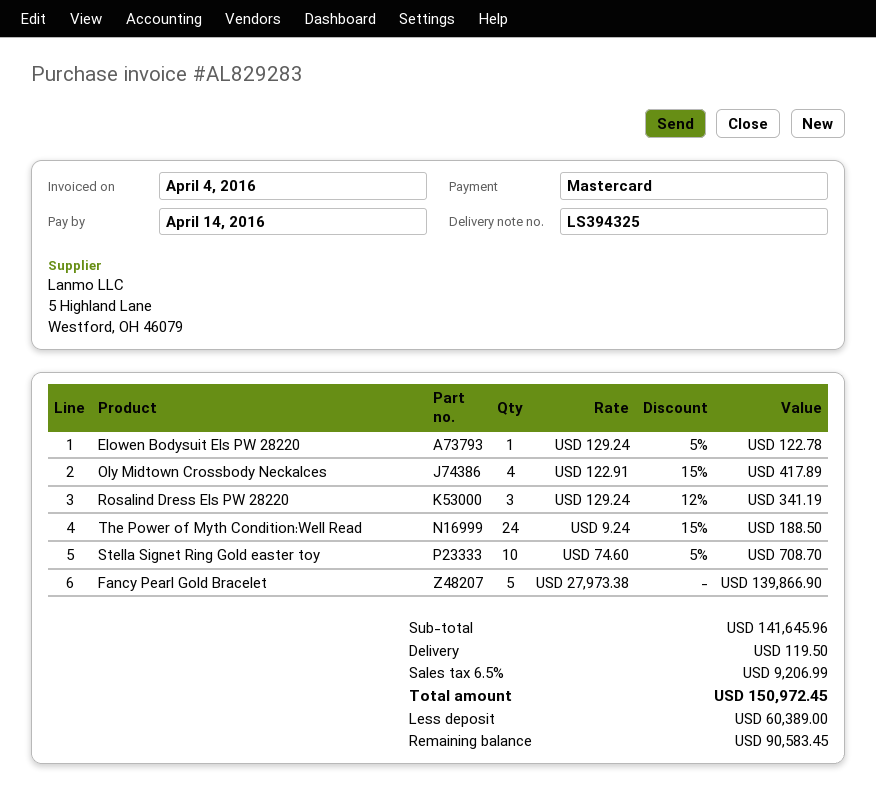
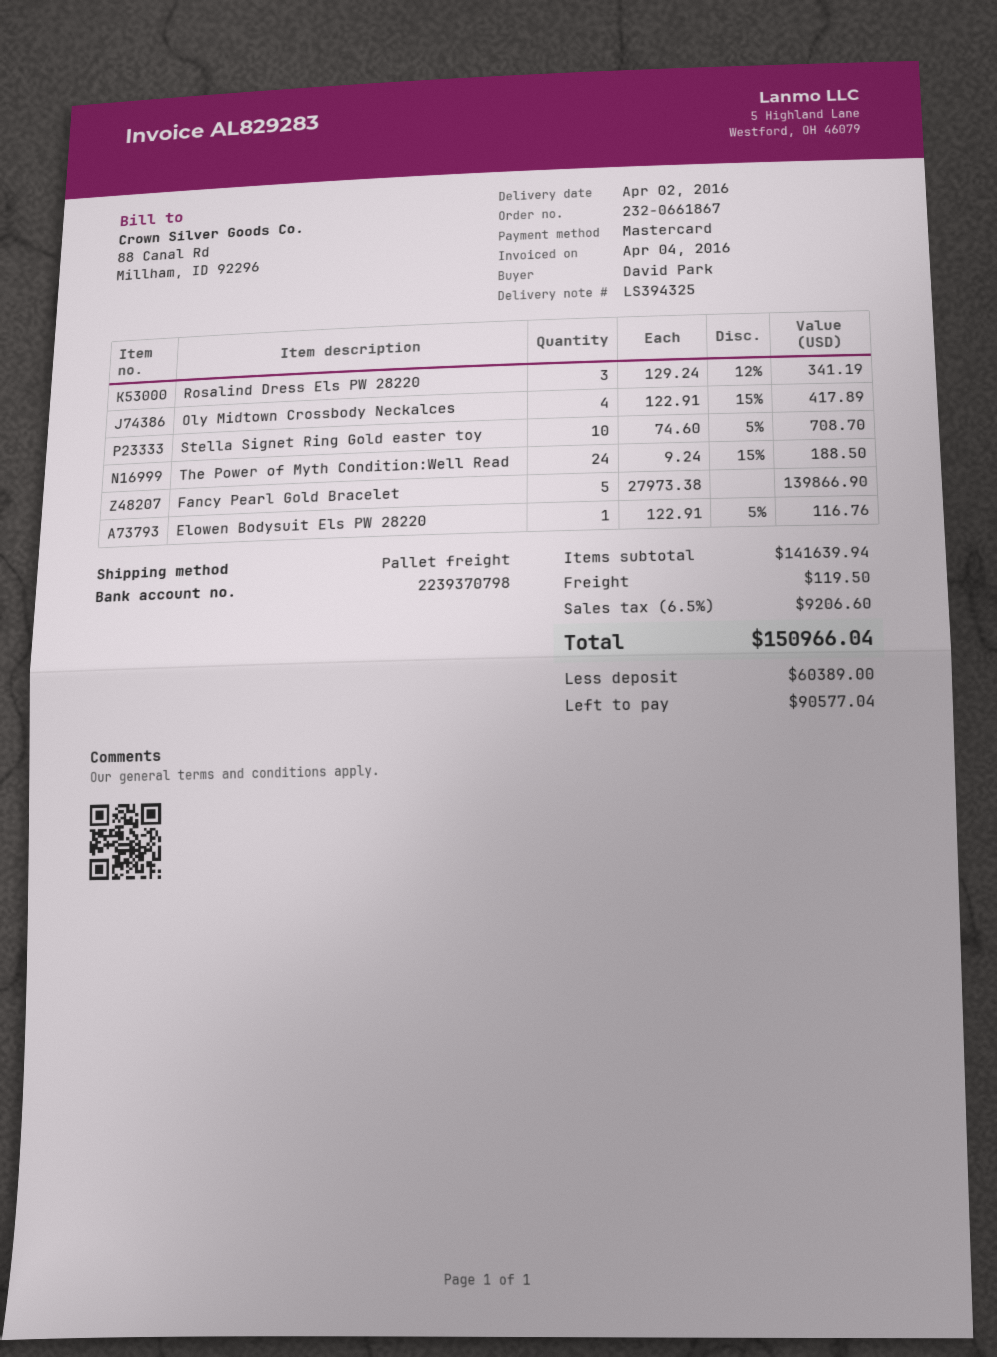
Elowen Bodysuit Els PW 28220: 1 x 129.24 - 5% = 122.78 -> 1 x 122.91 - 5% = 116.76
subtotal: 141645.96 -> 141639.94
tax: 6.5% = 9206.99 -> 6.5% = 9206.60
total: 150972.45 -> 150966.04
balance: 90583.45 -> 90577.04

